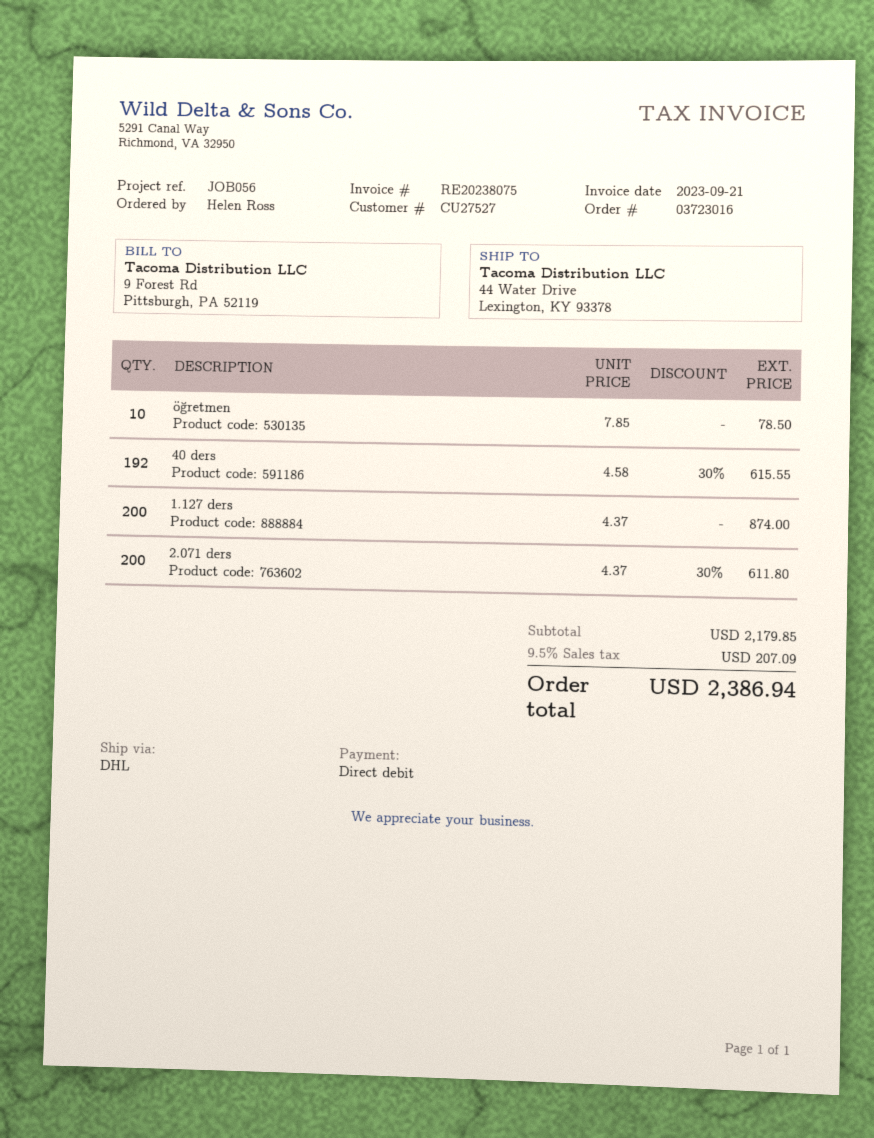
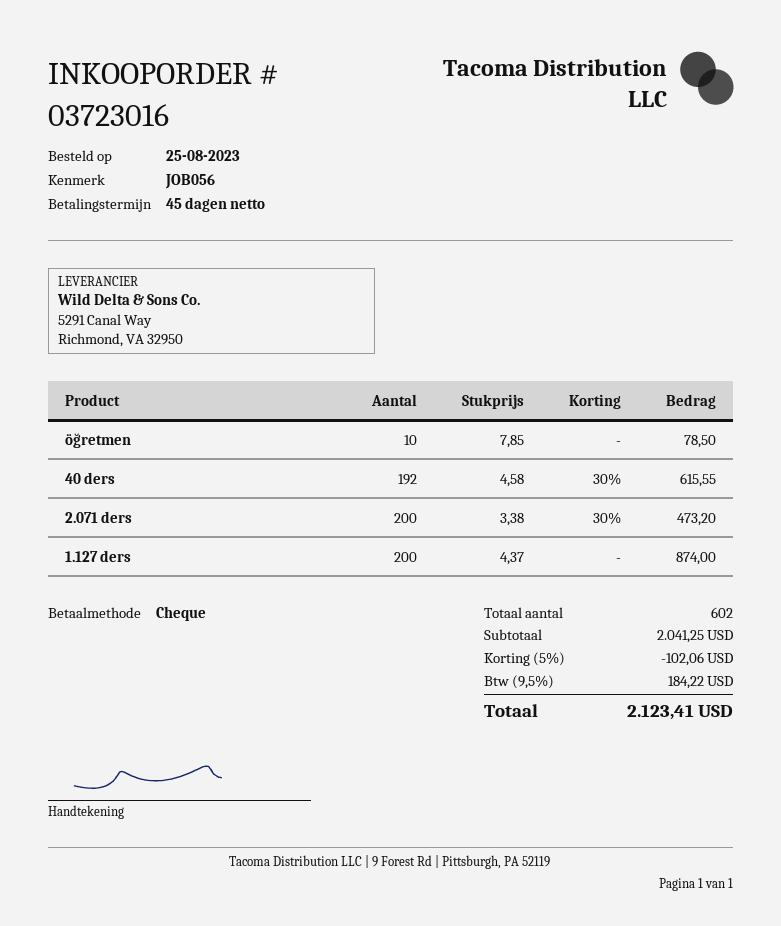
payment method: direct debit -> cheque
2.071 ders: 200 x 4.37 - 30% = 611.80 -> 200 x 3.38 - 30% = 473.20
subtotal: 2179.85 -> 2041.25
discount: none -> 5% = 102.06
tax: 9.5% = 207.09 -> 9.5% = 184.22
total: 2386.94 -> 2123.41

